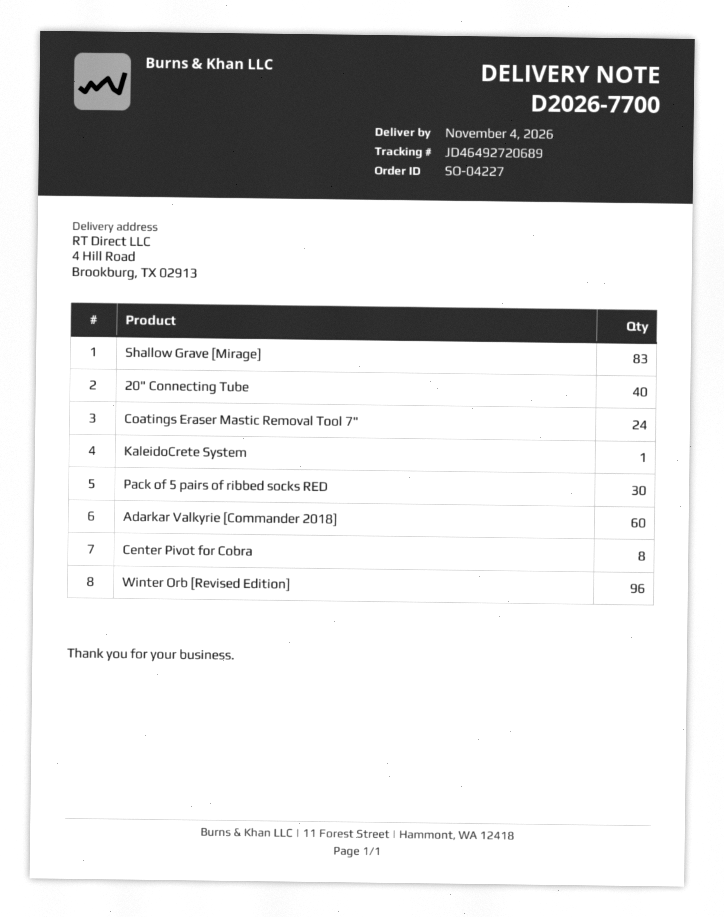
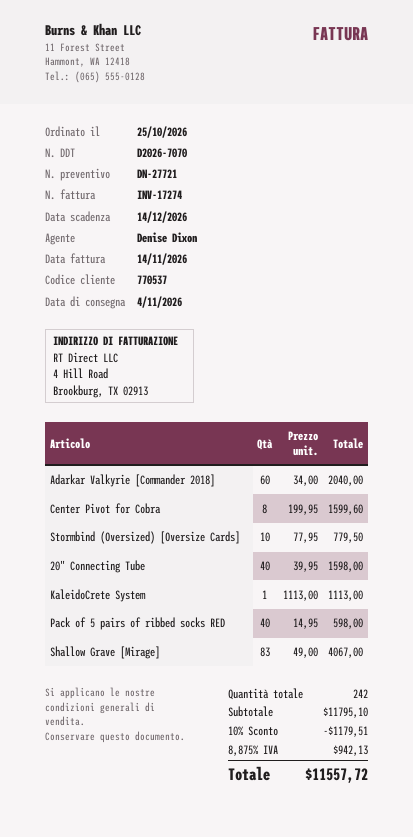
delivery note number: D2026-7700 -> D2026-7070
Coatings Eraser Mastic Removal Tool 7": 24 -> none
Pack of 5 pairs of ribbed socks RED: 30 -> 40
Winter Orb [Revised Edition]: 96 -> none
Stormbind (Oversized) [Oversize Cards]: none -> 10

